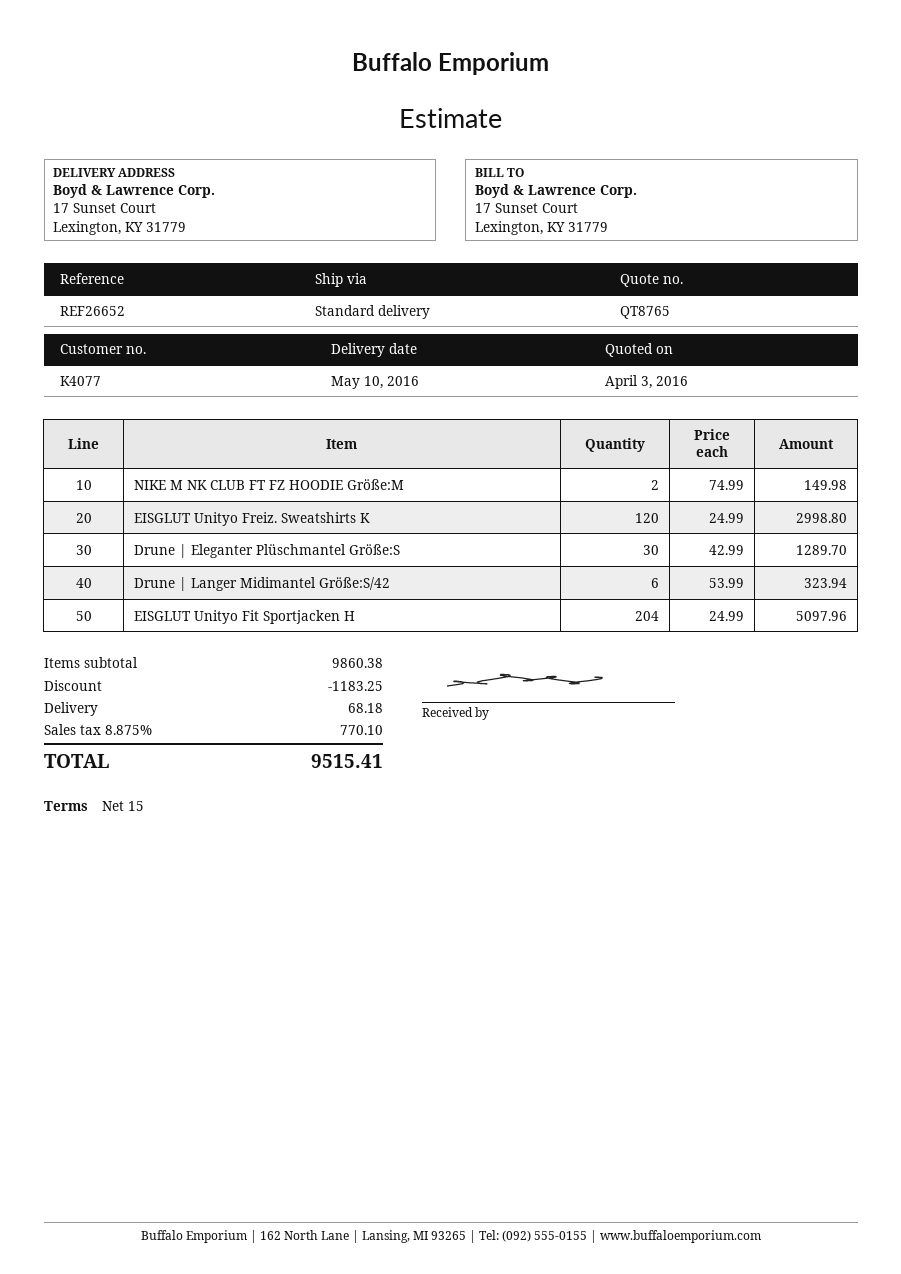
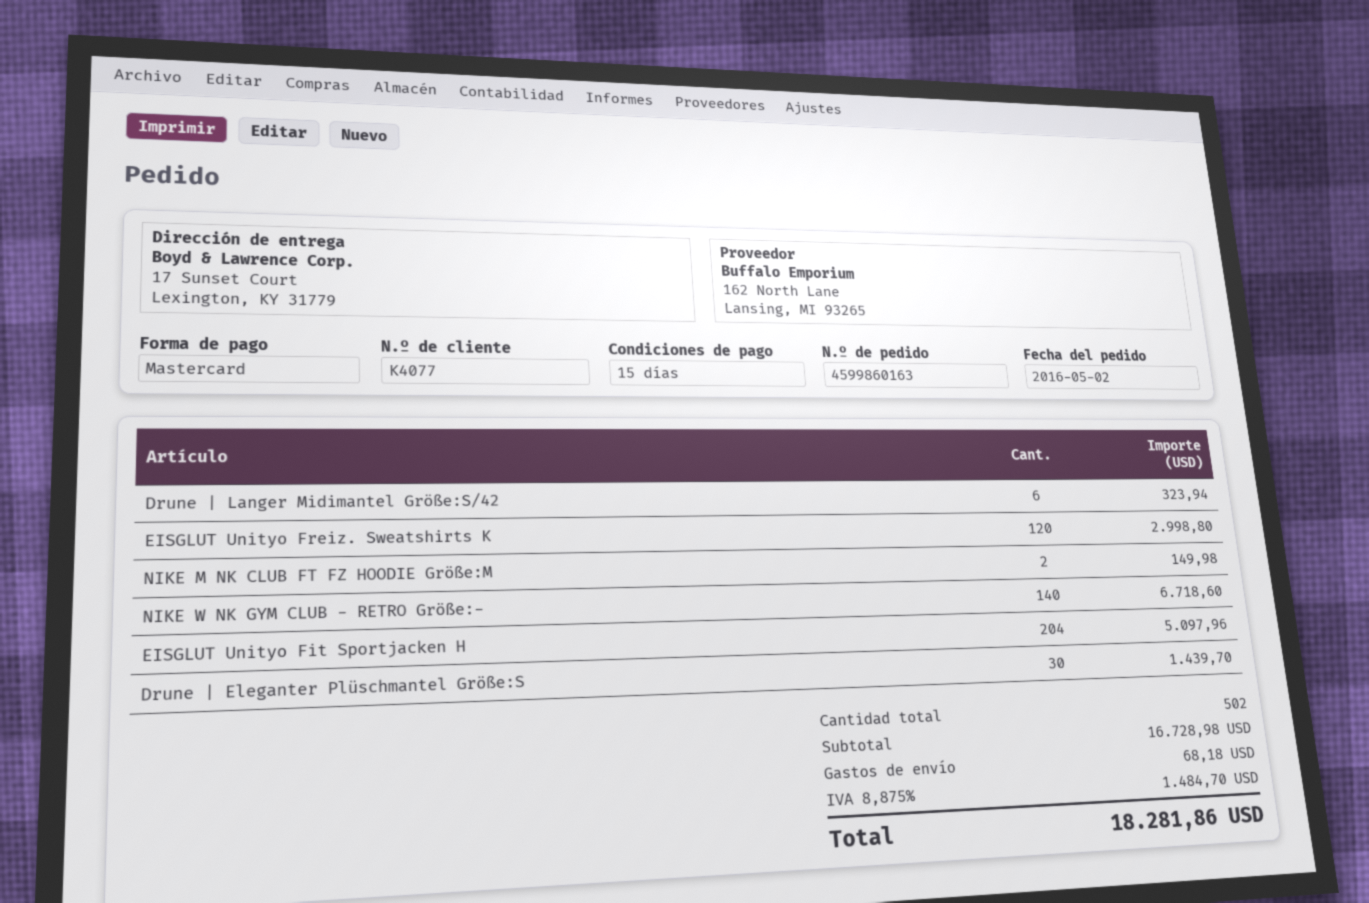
Drune | Eleganter Plüschmantel Größe:S: 30 for 1289.70 -> 30 for 1439.70
NIKE W NK GYM CLUB - RETRO Größe:-: none -> 140 for 6718.60
subtotal: 9860.38 -> 16728.98
discount: 1183.25 -> none
tax: 8.875% = 770.10 -> 8.875% = 1484.70
total: 9515.41 -> 18281.86

